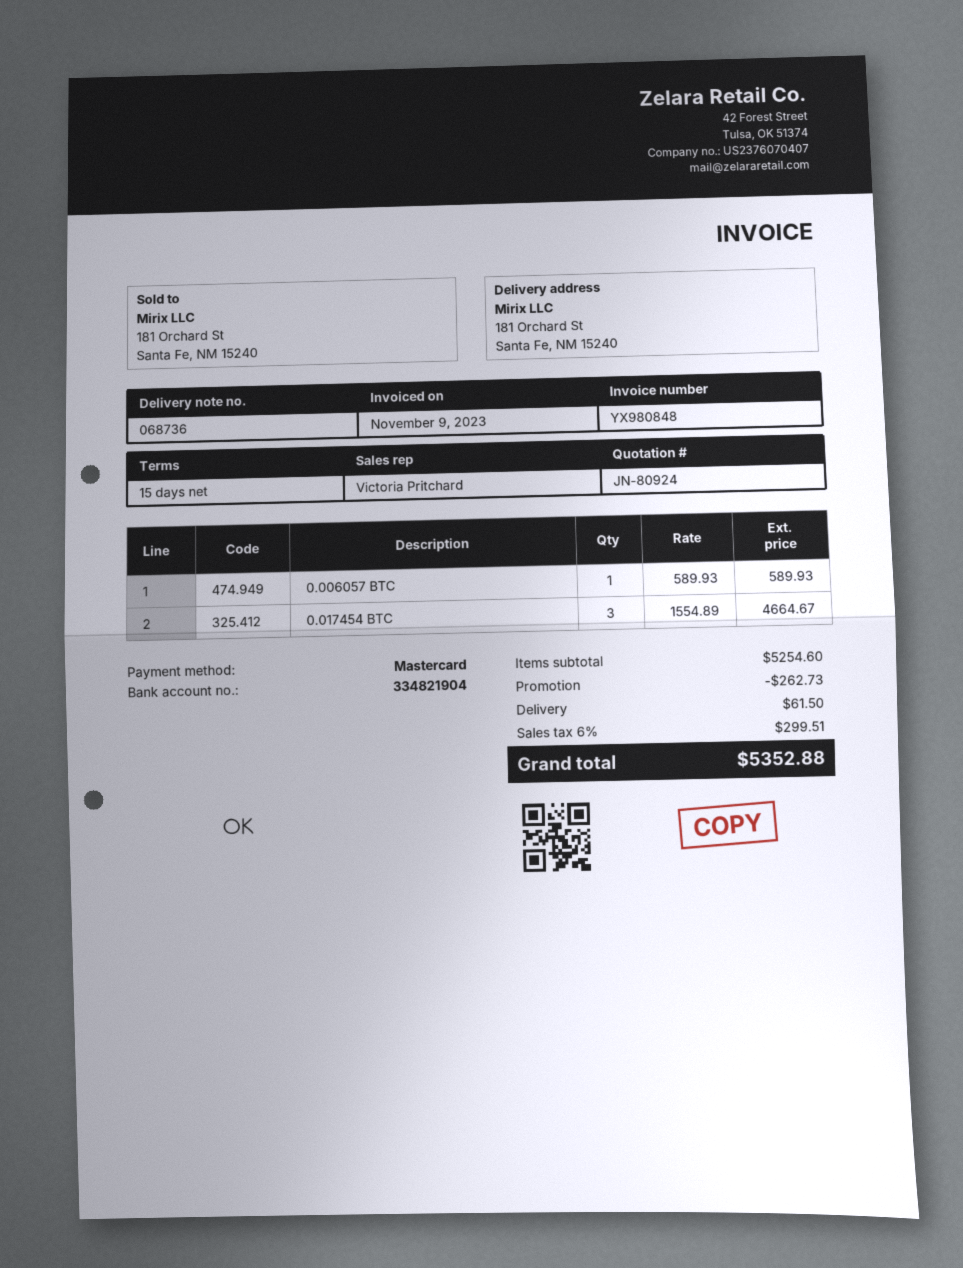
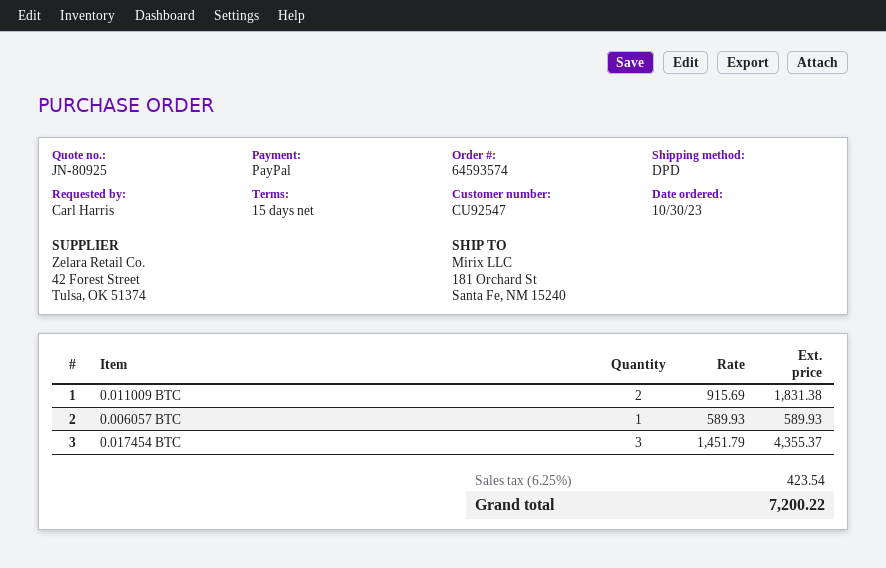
quote number: JN-80924 -> JN-80925
payment method: Mastercard -> PayPal
0.017454 BTC: 3 x 1554.89 = 4664.67 -> 3 x 1451.79 = 4355.37
0.011009 BTC: none -> 2 x 915.69 = 1831.38
discount: 262.73 -> none
shipping: 61.50 -> none
tax: 6% = 299.51 -> 6.25% = 423.54
total: 5352.88 -> 7200.22

